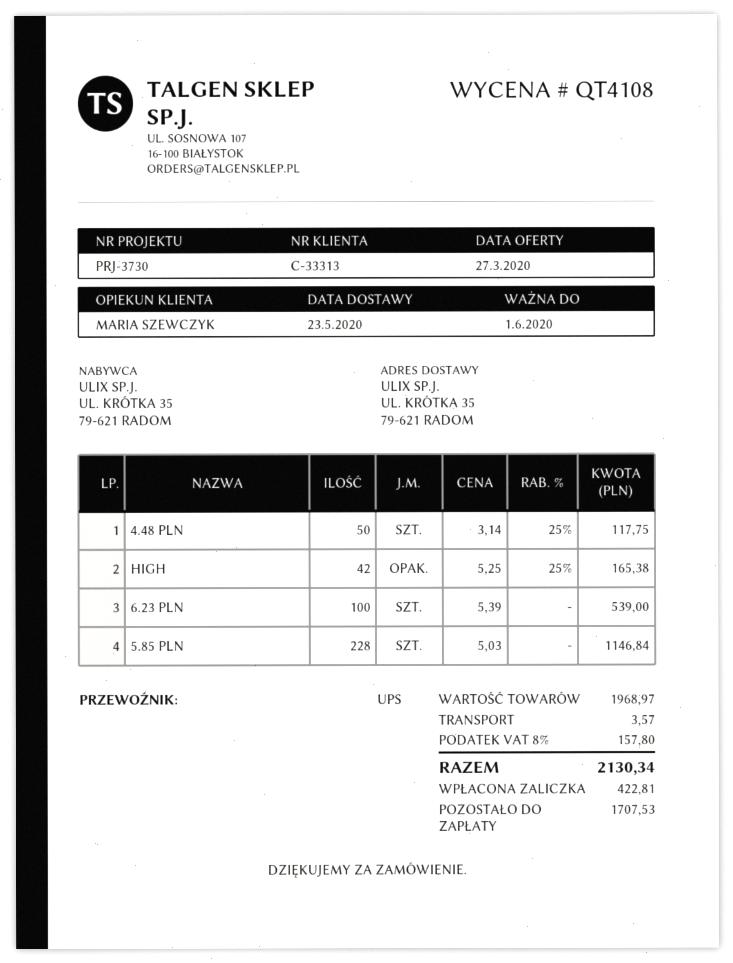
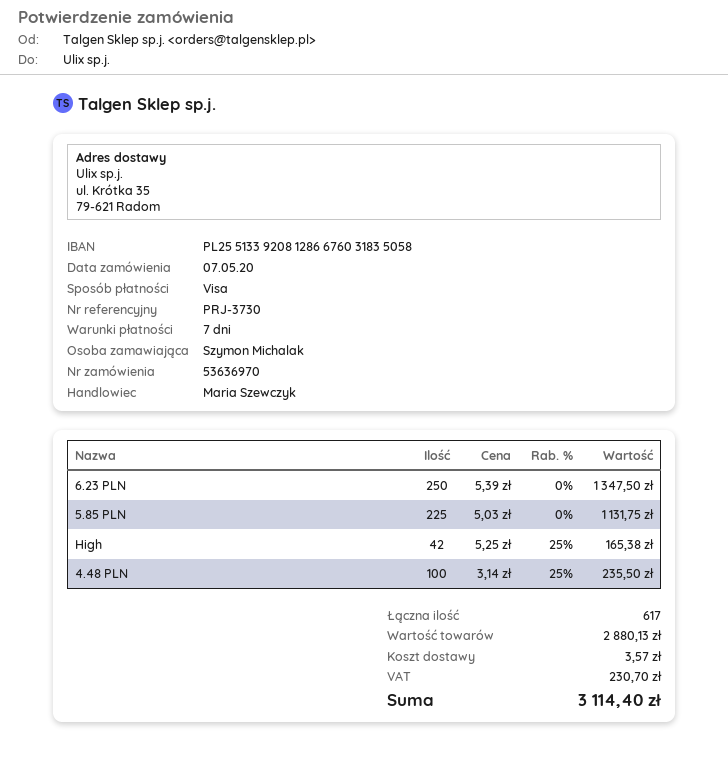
4.48 PLN: 50 x 3.14 - 25% = 117.75 -> 100 x 3.14 - 25% = 235.50
6.23 PLN: 100 x 5.39 = 539.00 -> 250 x 5.39 = 1347.50
5.85 PLN: 228 x 5.03 = 1146.84 -> 225 x 5.03 = 1131.75
subtotal: 1968.97 -> 2880.13
tax: 157.80 -> 230.70
total: 2130.34 -> 3114.40

